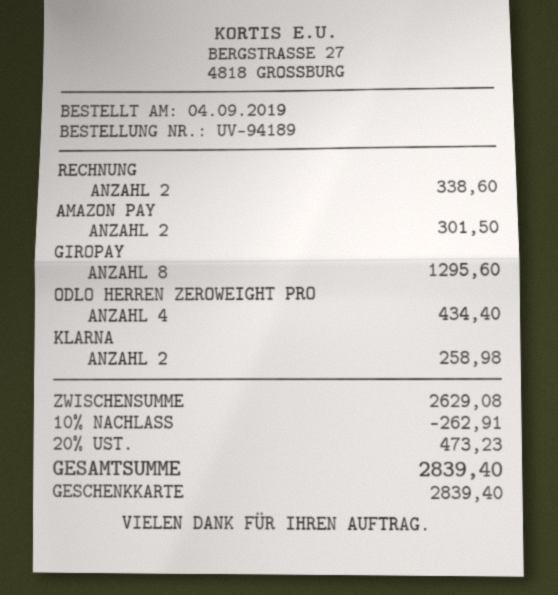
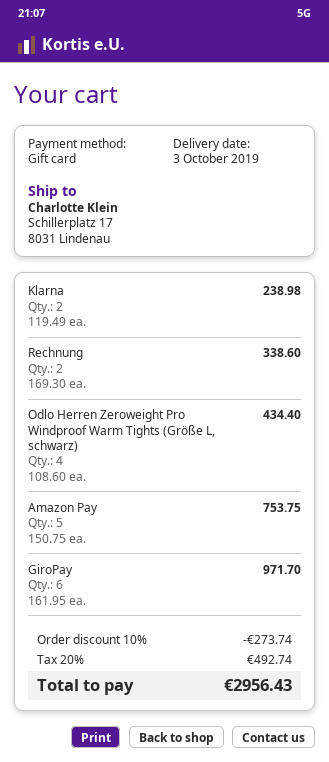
AMAZON PAY: 2 for 301.50 -> 5 for 753.75
GIROPAY: 8 for 1295.60 -> 6 for 971.70
KLARNA: 2 for 258.98 -> 2 for 238.98
discount: 10% = 262.91 -> 10% = 273.74
tax: 20% = 473.23 -> 20% = 492.74
total: 2839.40 -> 2956.43

